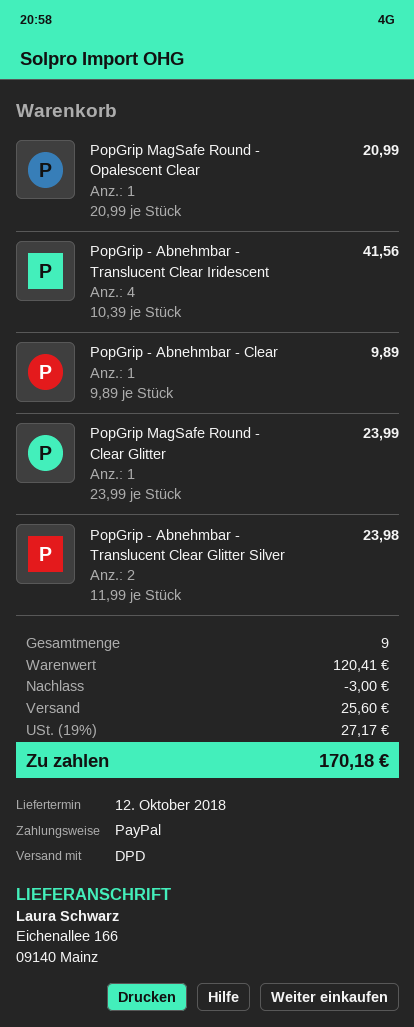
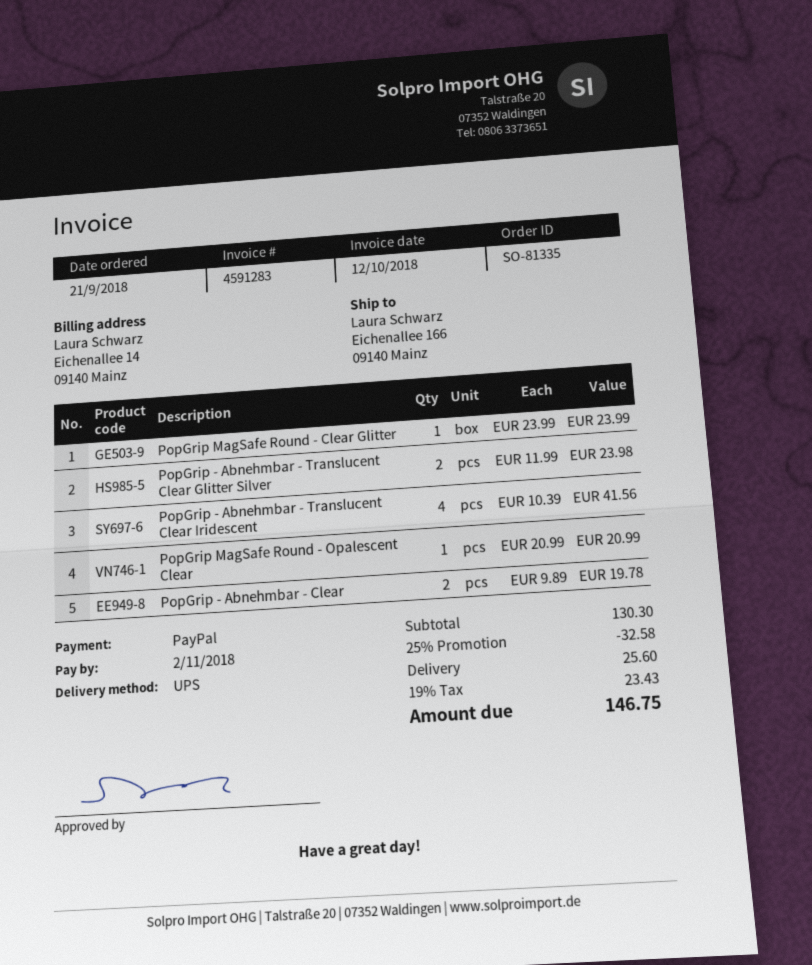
shipping method: DPD -> UPS
PopGrip - Abnehmbar - Clear: 1 x 9.89 = 9.89 -> 2 x 9.89 = 19.78
subtotal: 120.41 -> 130.30
discount: 3.00 -> 32.58
tax: 19% = 27.17 -> 19% = 23.43
total: 170.18 -> 146.75

